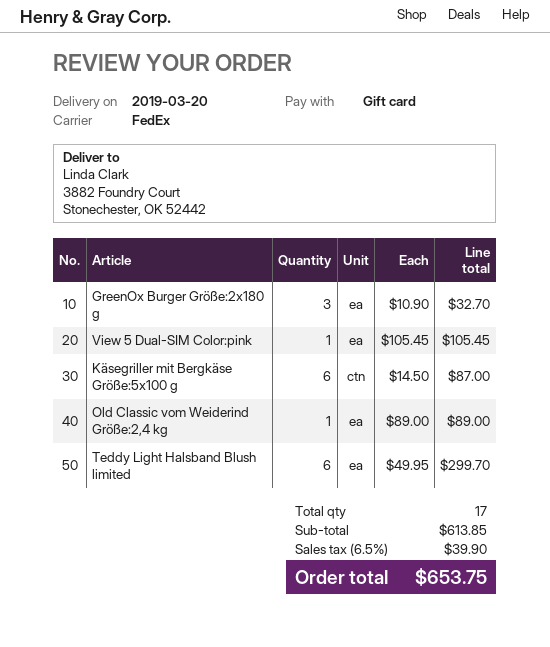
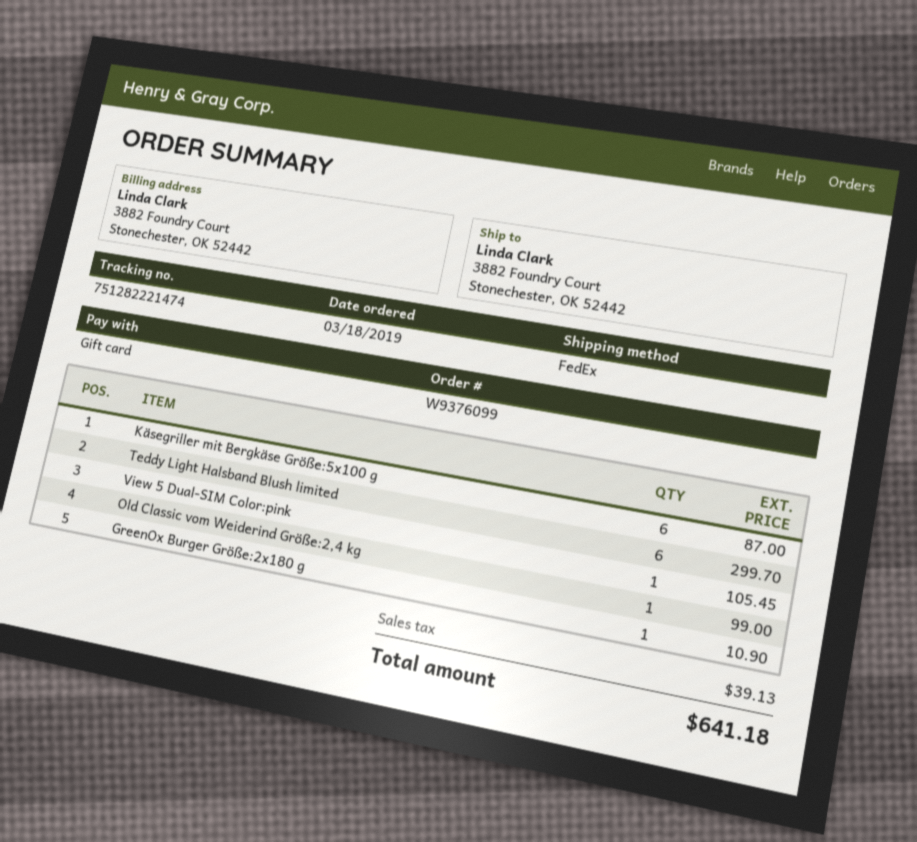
GreenOx Burger Größe:2x180 g: 3 for 32.70 -> 1 for 10.90
Old Classic vom Weiderind Größe:2,4 kg: 1 for 89.00 -> 1 for 99.00
tax: 39.90 -> 39.13
total: 653.75 -> 641.18

